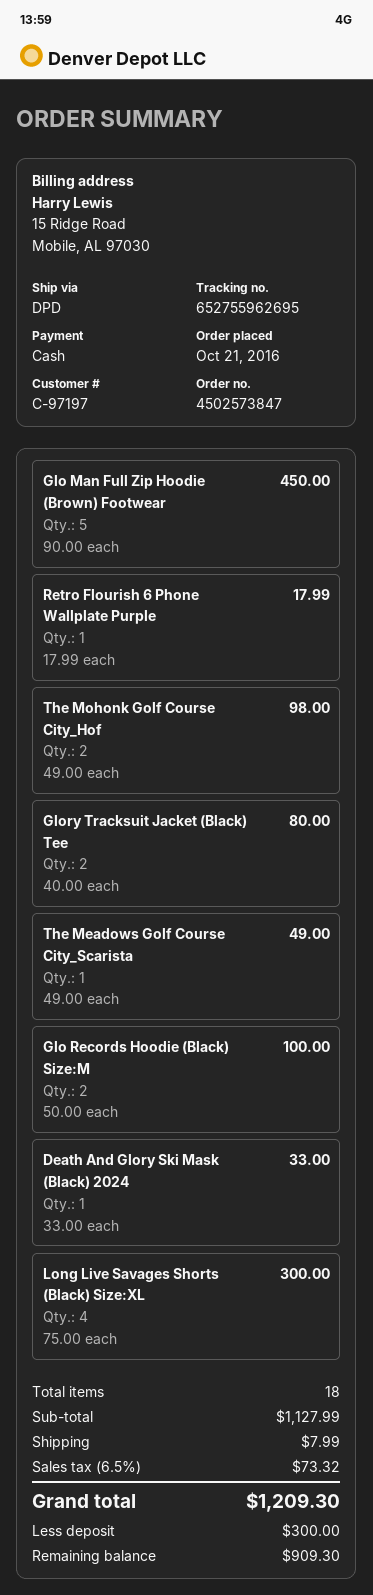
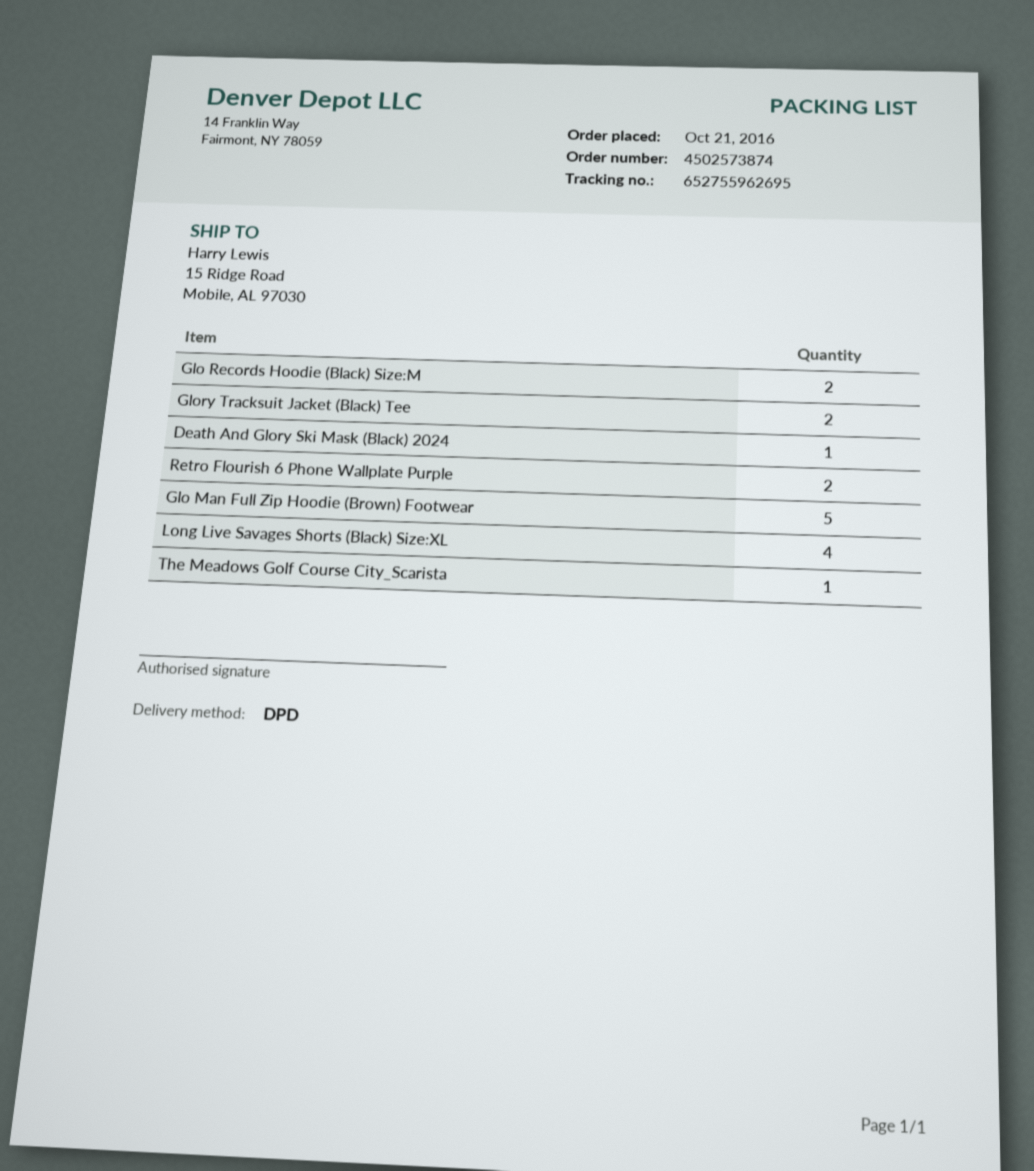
order number: 4502573847 -> 4502573874
Retro Flourish 6 Phone Wallplate Purple: 1 -> 2
The Mohonk Golf Course City_Hof: 2 -> none

